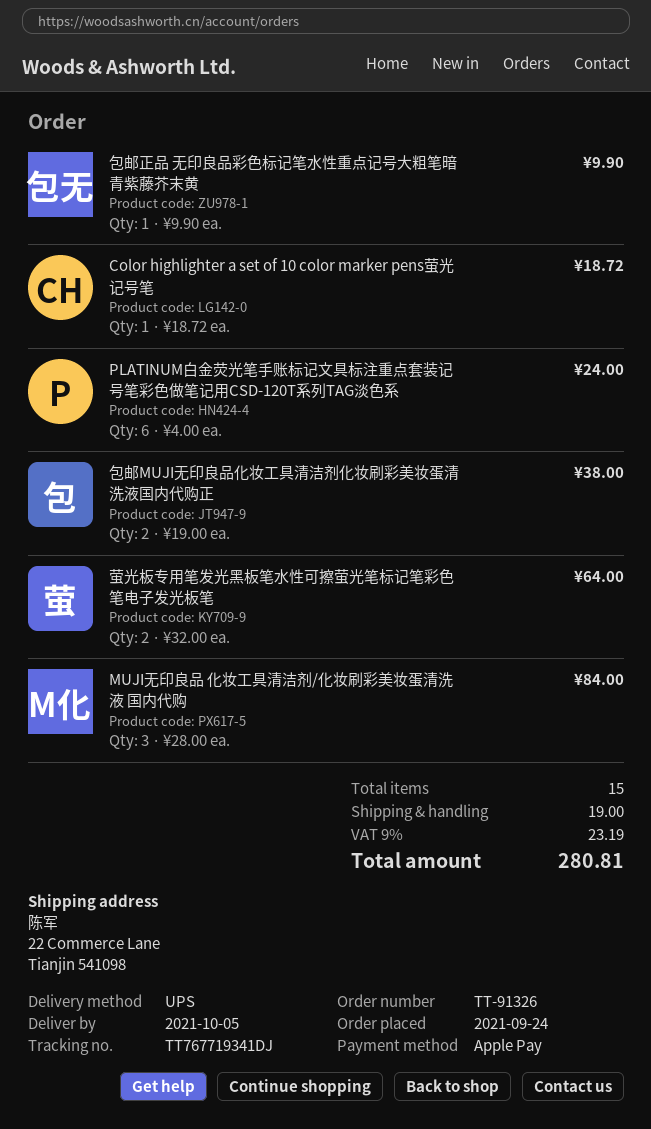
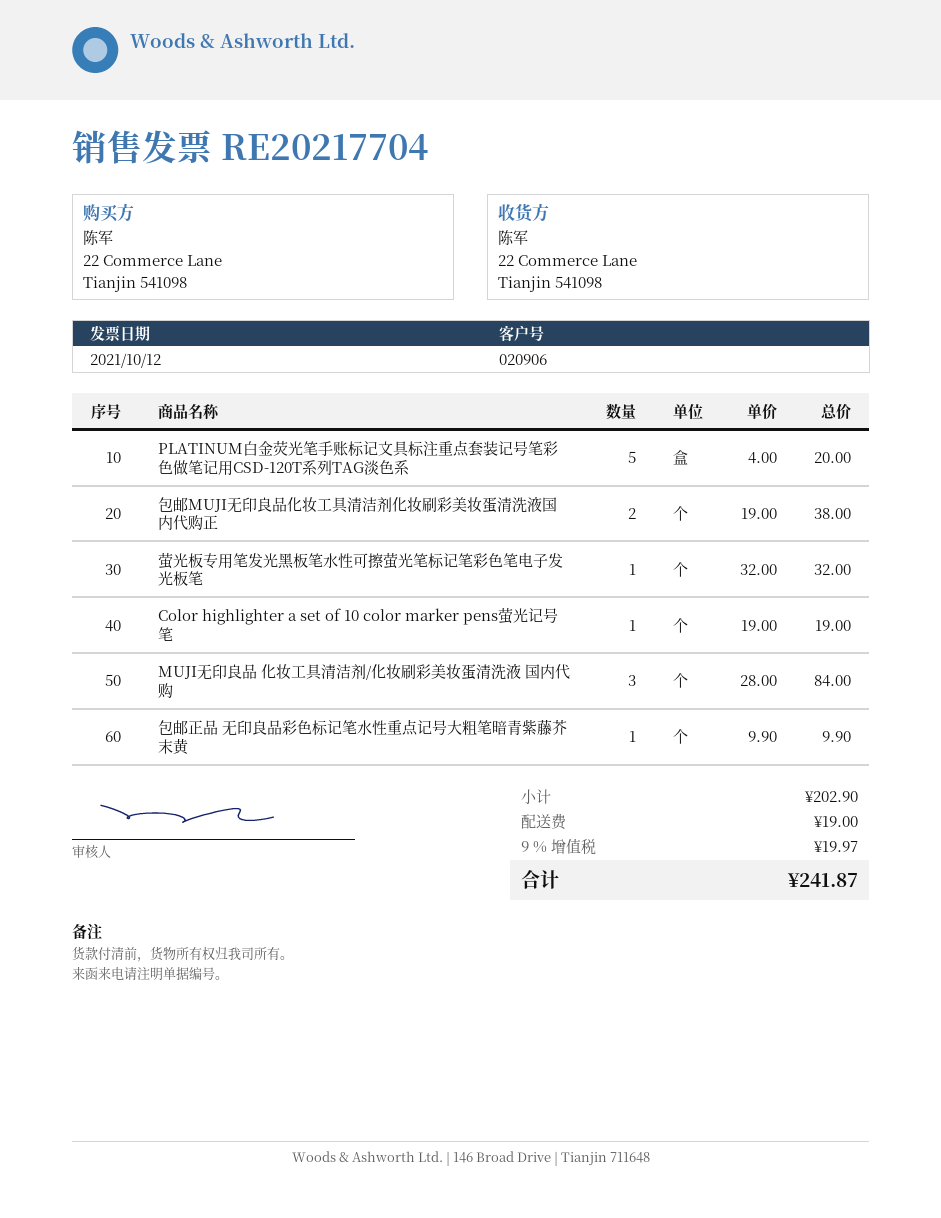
Color highlighter a set of 10 color marker pens萤光记号笔: 1 x 18.72 = 18.72 -> 1 x 19.00 = 19.00
PLATINUM白金荧光笔手账标记文具标注重点套装记号笔彩色做笔记用CSD-120T系列TAG淡色系: 6 x 4.00 = 24.00 -> 5 x 4.00 = 20.00
萤光板专用笔发光黑板笔水性可擦萤光笔标记笔彩色笔电子发光板笔: 2 x 32.00 = 64.00 -> 1 x 32.00 = 32.00
tax: 9% = 23.19 -> 9% = 19.97
total: 280.81 -> 241.87

